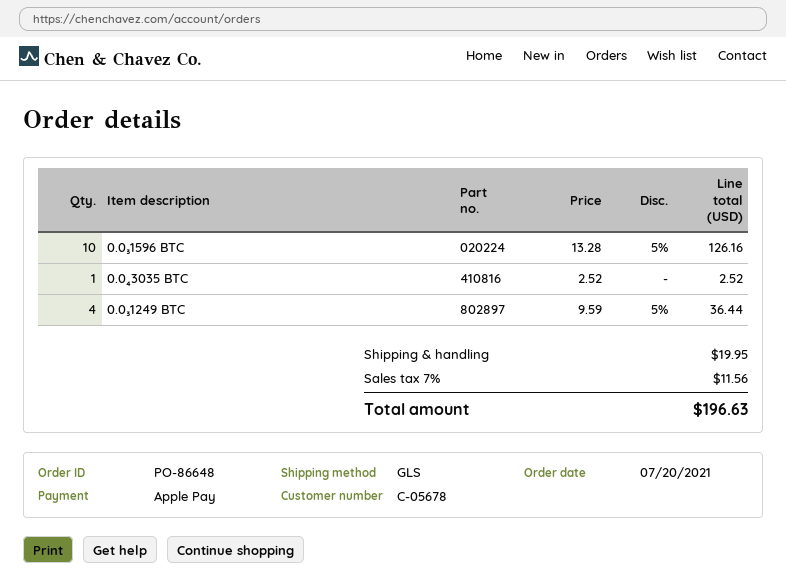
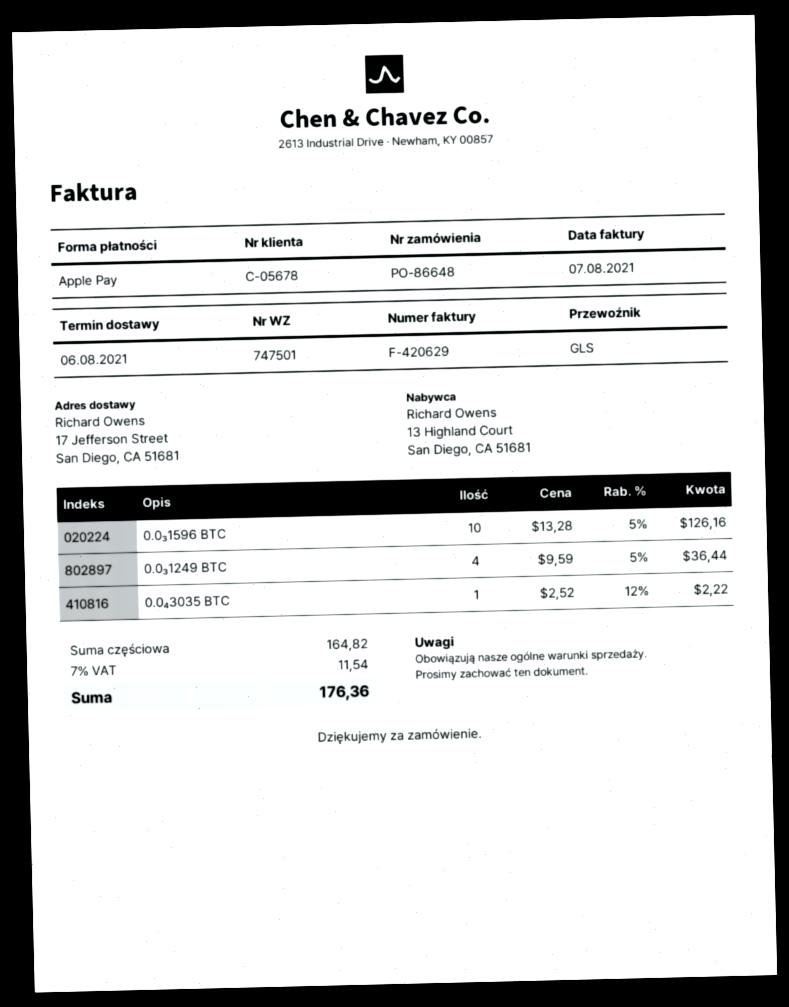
0.0₄3035 BTC: 1 x 2.52 = 2.52 -> 1 x 2.52 - 12% = 2.22
shipping: 19.95 -> none
tax: 7% = 11.56 -> 7% = 11.54
total: 196.63 -> 176.36

